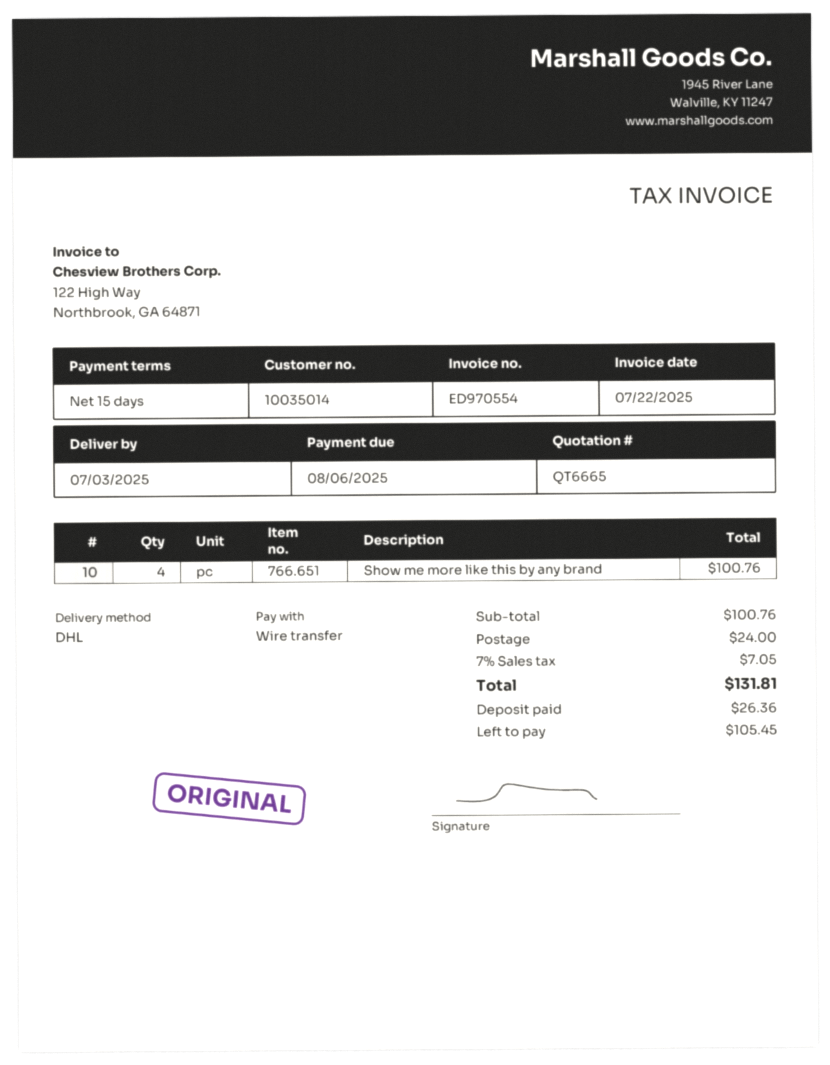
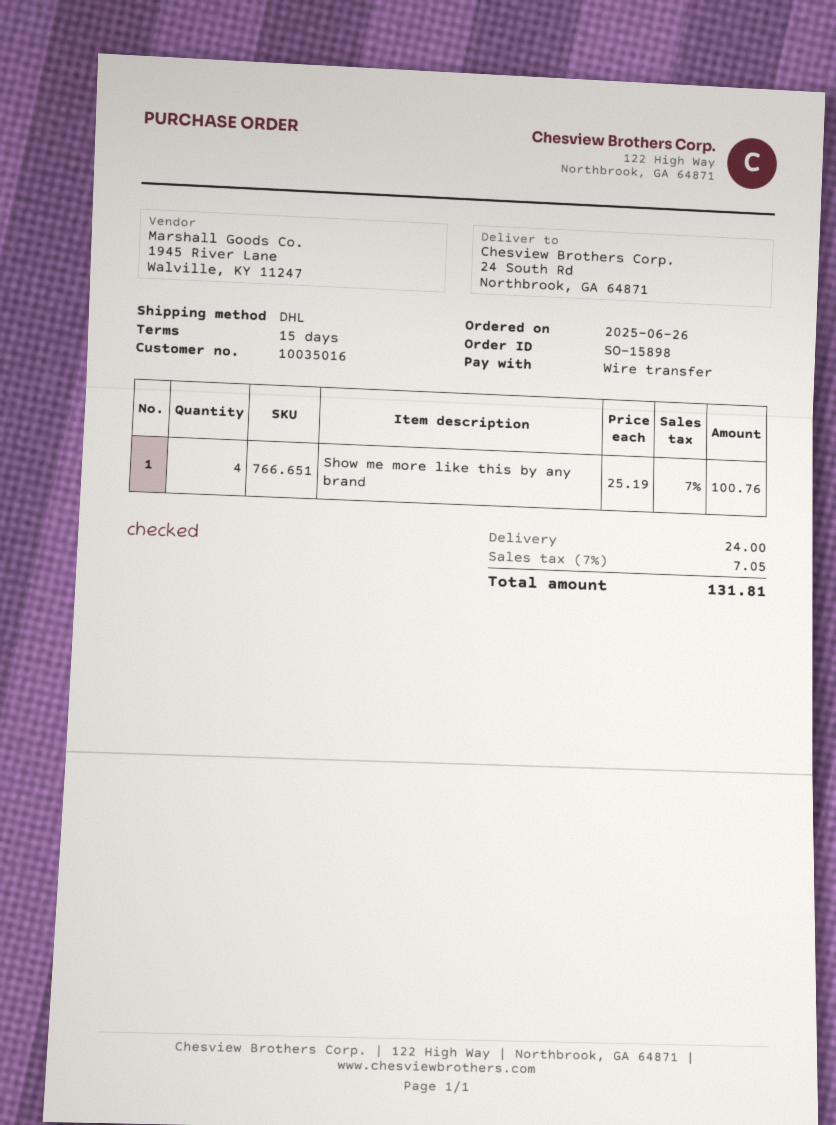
customer number: 10035014 -> 10035016

